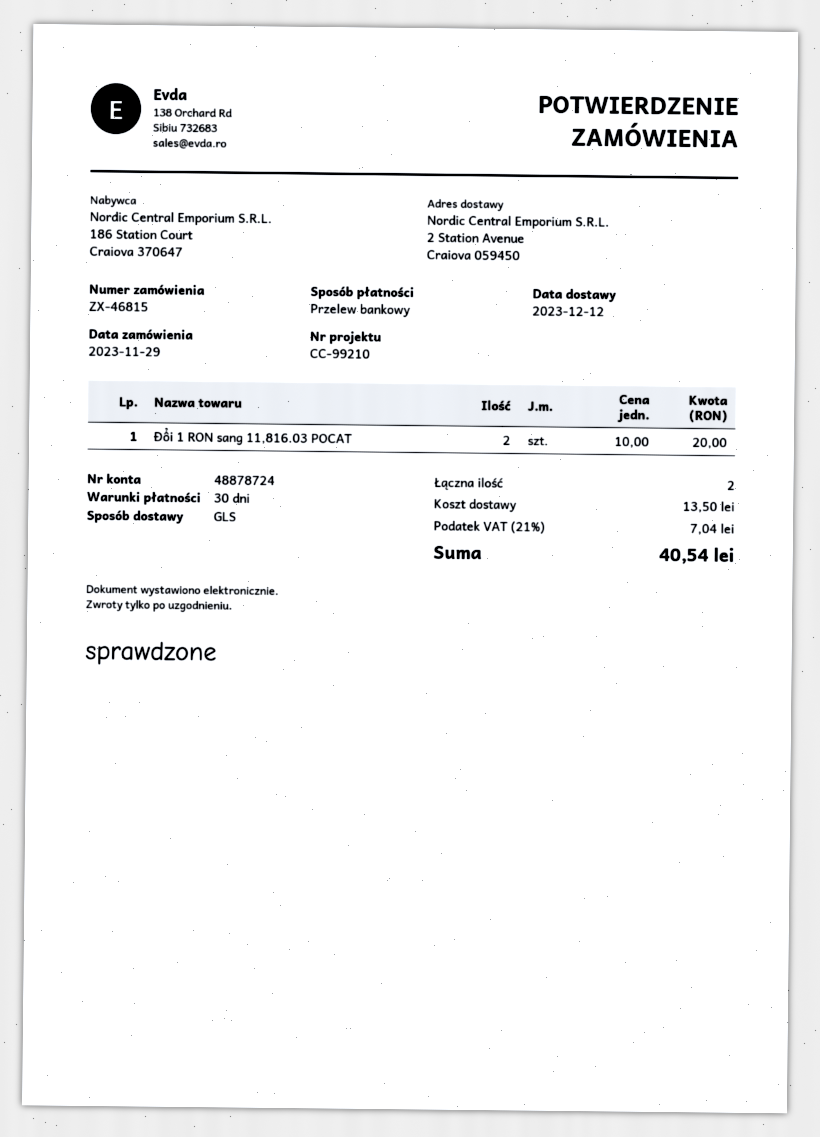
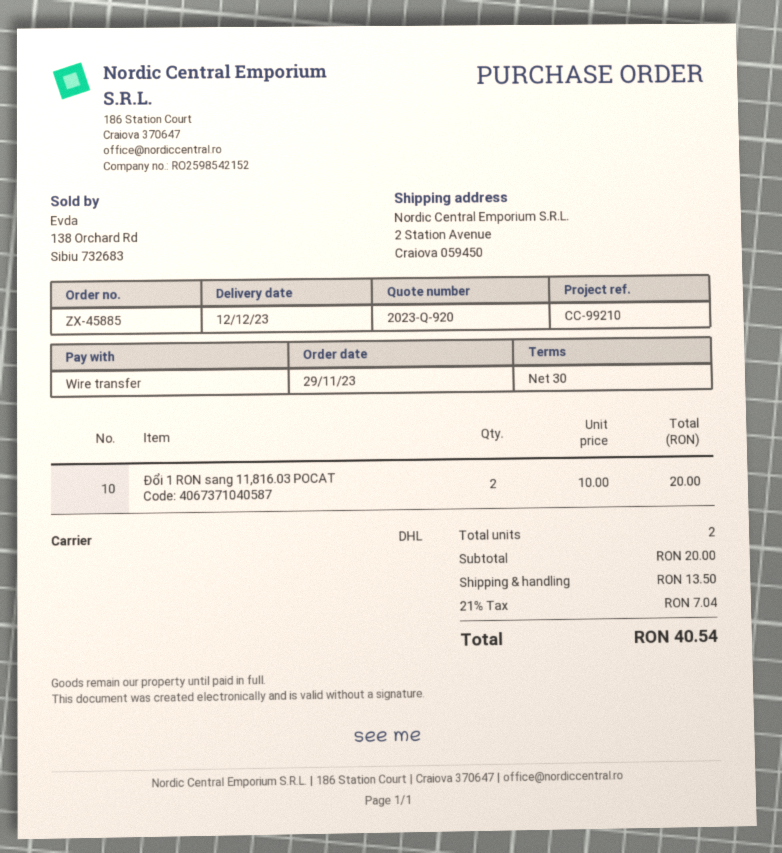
order number: ZX-46815 -> ZX-45885
shipping method: GLS -> DHL

